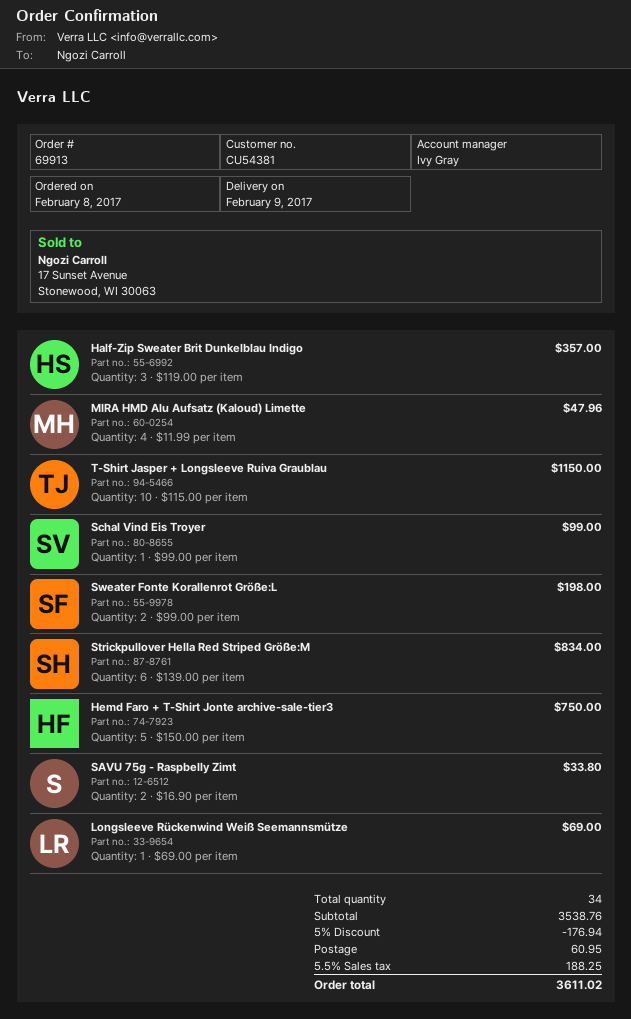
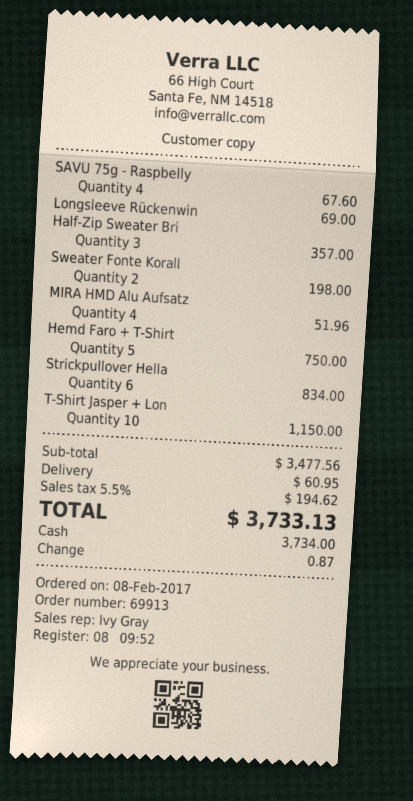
MIRA HMD Alu Aufsatz (Kaloud) Limette: 4 for 47.96 -> 4 for 51.96
Schal Vind Eis Troyer: 1 for 99.00 -> none
SAVU 75g - Raspbelly Zimt: 2 for 33.80 -> 4 for 67.60
subtotal: 3538.76 -> 3477.56
discount: 5% = 176.94 -> none
tax: 5.5% = 188.25 -> 5.5% = 194.62
total: 3611.02 -> 3733.13

